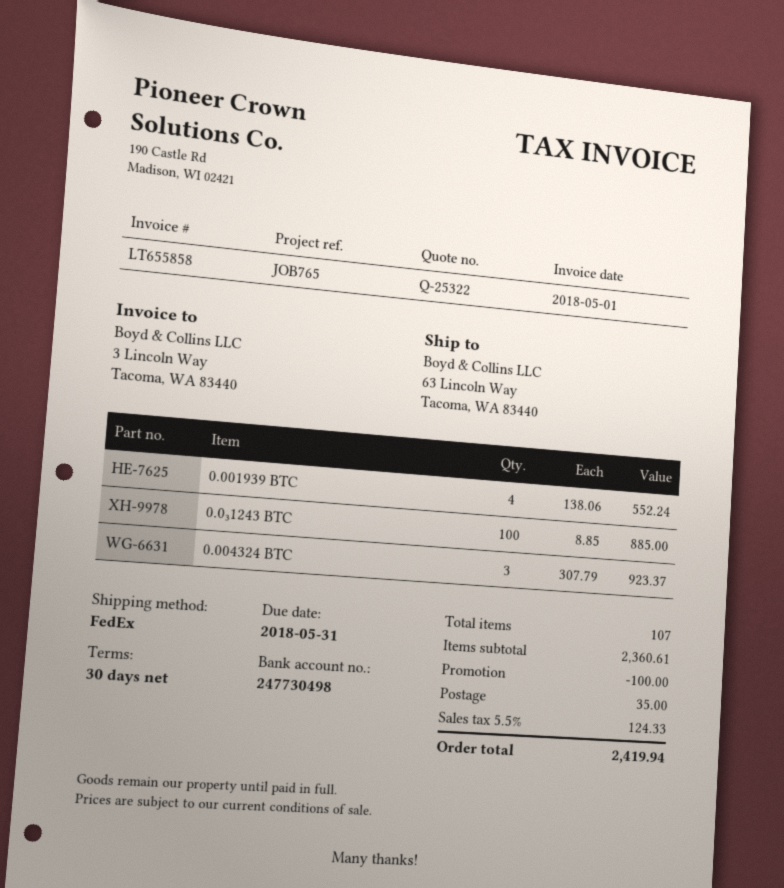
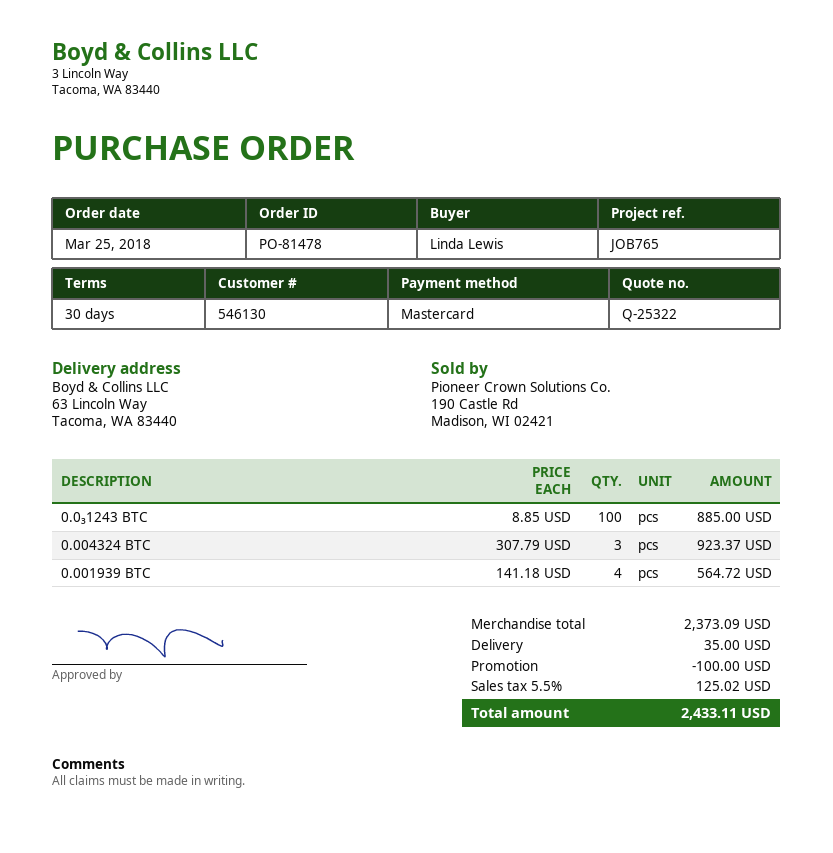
0.001939 BTC: 4 x 138.06 = 552.24 -> 4 x 141.18 = 564.72
subtotal: 2360.61 -> 2373.09
tax: 5.5% = 124.33 -> 5.5% = 125.02
total: 2419.94 -> 2433.11

